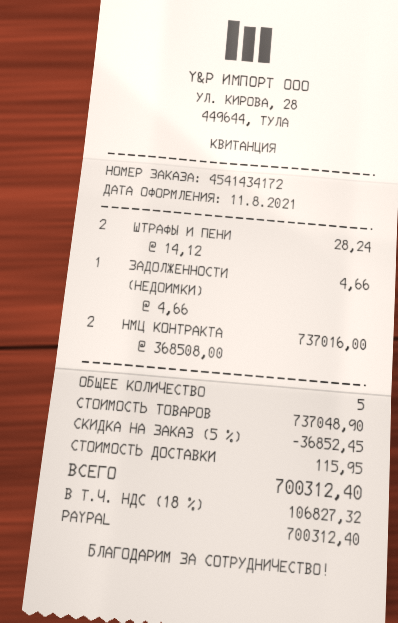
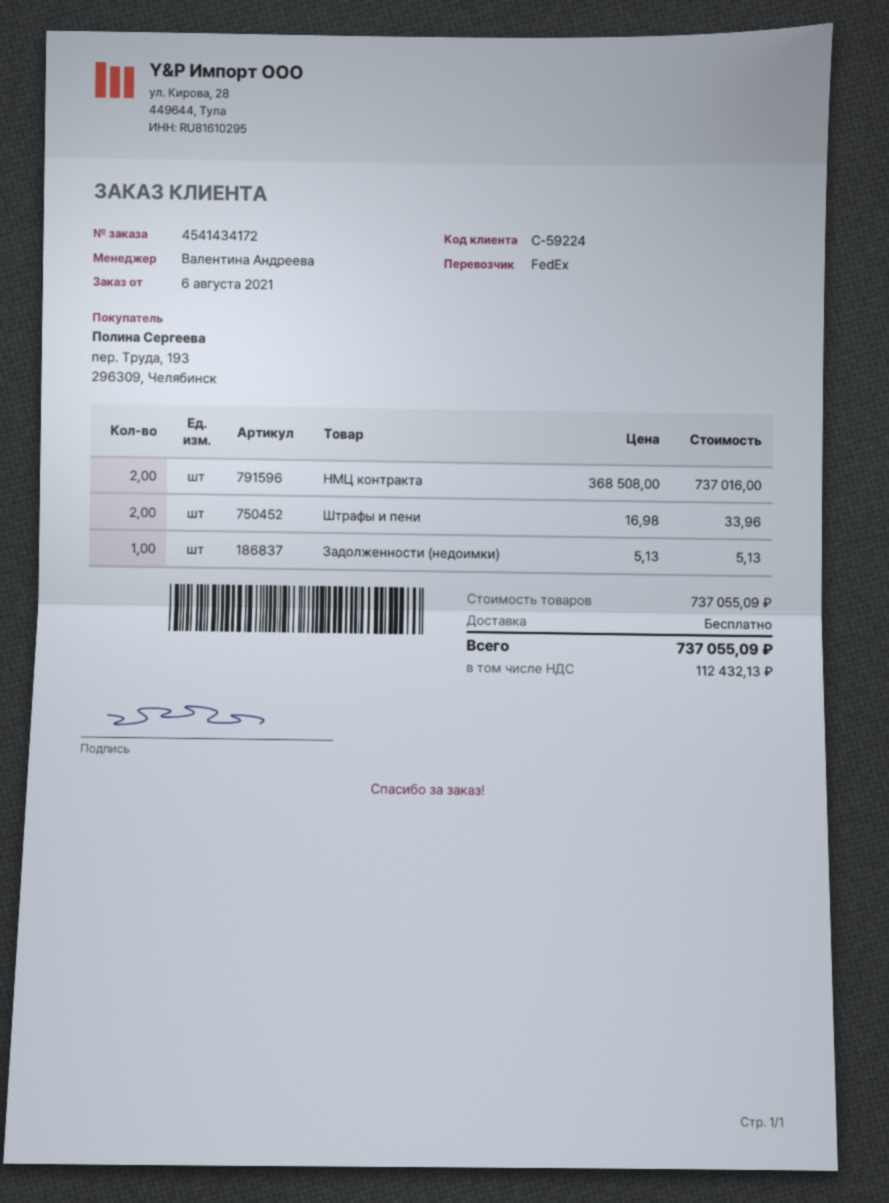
order date: 2021-08-11 -> 2021-08-06
ШТРАФЫ И ПЕНИ: 2 x 14.12 = 28.24 -> 2 x 16.98 = 33.96
ЗАДОЛЖЕННОСТИ (НЕДОИМКИ): 1 x 4.66 = 4.66 -> 1 x 5.13 = 5.13
subtotal: 737048.90 -> 737055.09
discount: 5% = 36852.45 -> none
shipping: 115.95 -> 0.00
tax: 106827.32 -> 112432.13
total: 700312.40 -> 737055.09

